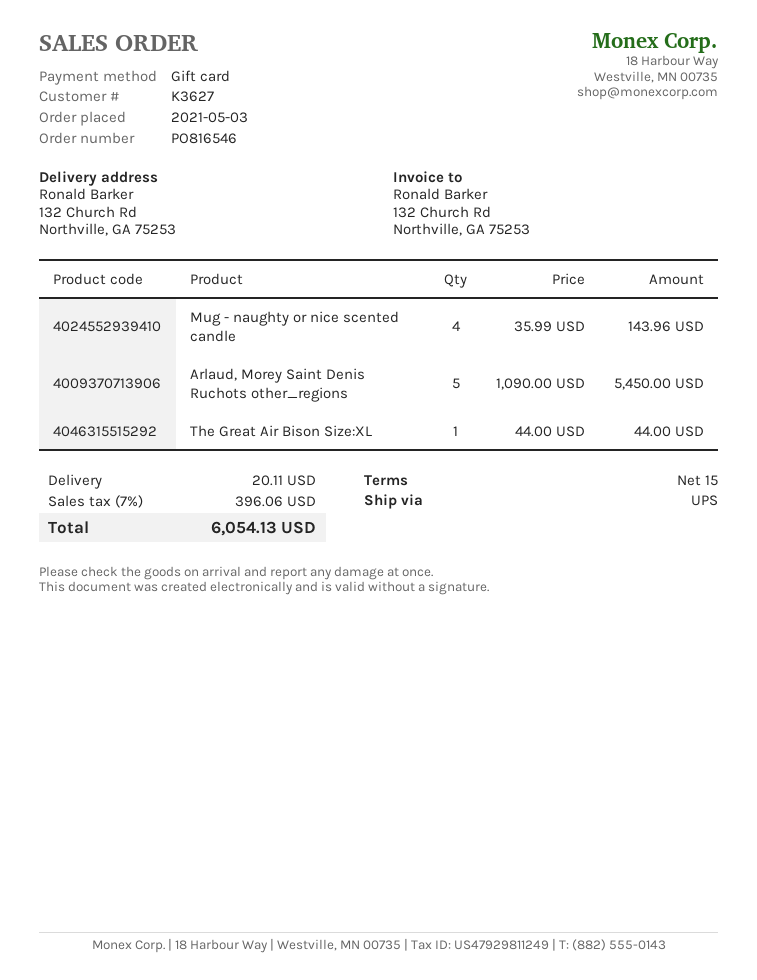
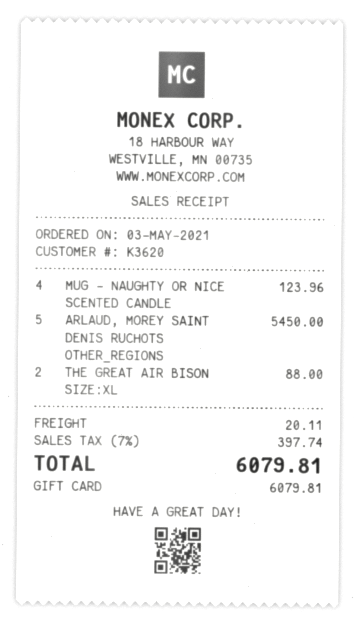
customer number: K3627 -> K3620
Mug - naughty or nice scented candle: 4 for 143.96 -> 4 for 123.96
The Great Air Bison Size:XL: 1 for 44.00 -> 2 for 88.00
tax: 7% = 396.06 -> 7% = 397.74
total: 6054.13 -> 6079.81

